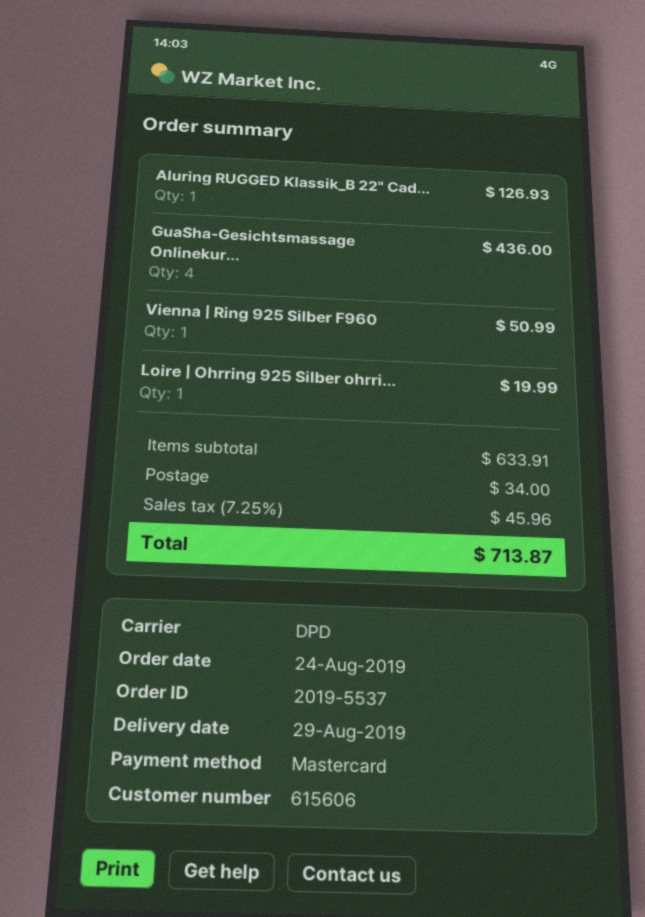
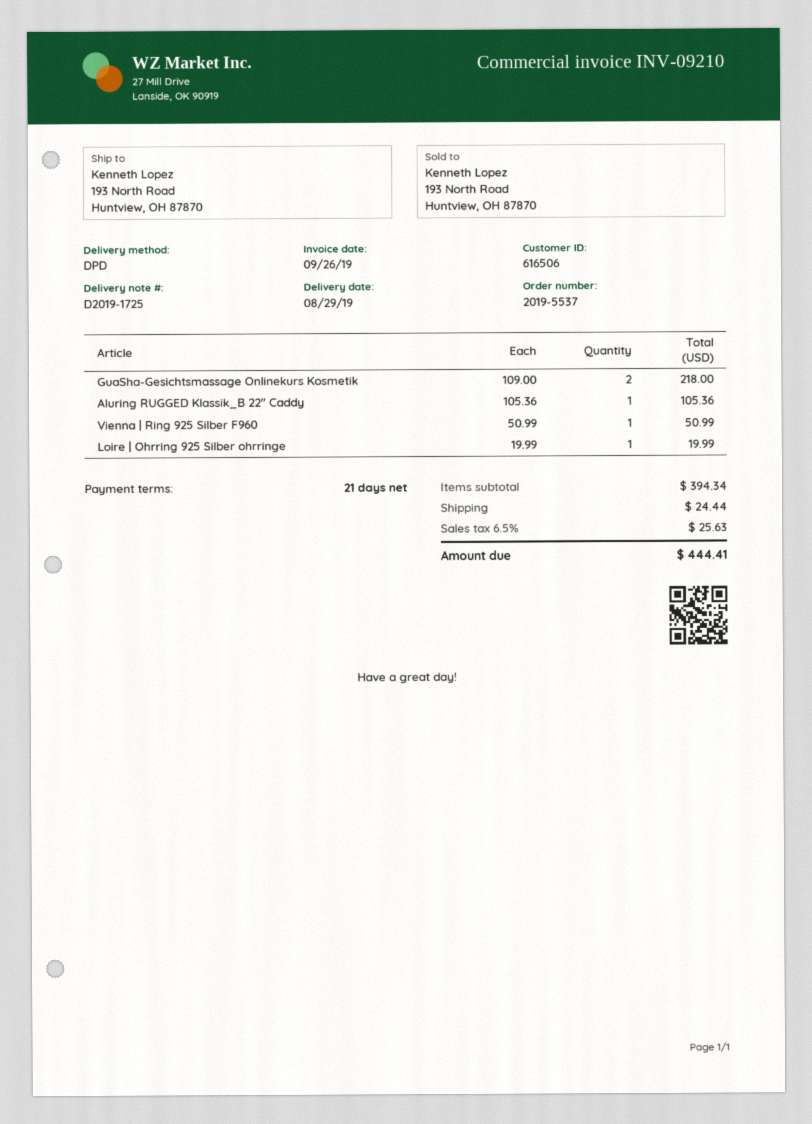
customer number: 615606 -> 616506
Aluring RUGGED Klassik_B 22" Cad...: 1 for 126.93 -> 1 for 105.36
GuaSha-Gesichtsmassage Onlinekur...: 4 for 436.00 -> 2 for 218.00
subtotal: 633.91 -> 394.34
shipping: 34.00 -> 24.44
tax: 7.25% = 45.96 -> 6.5% = 25.63
total: 713.87 -> 444.41

